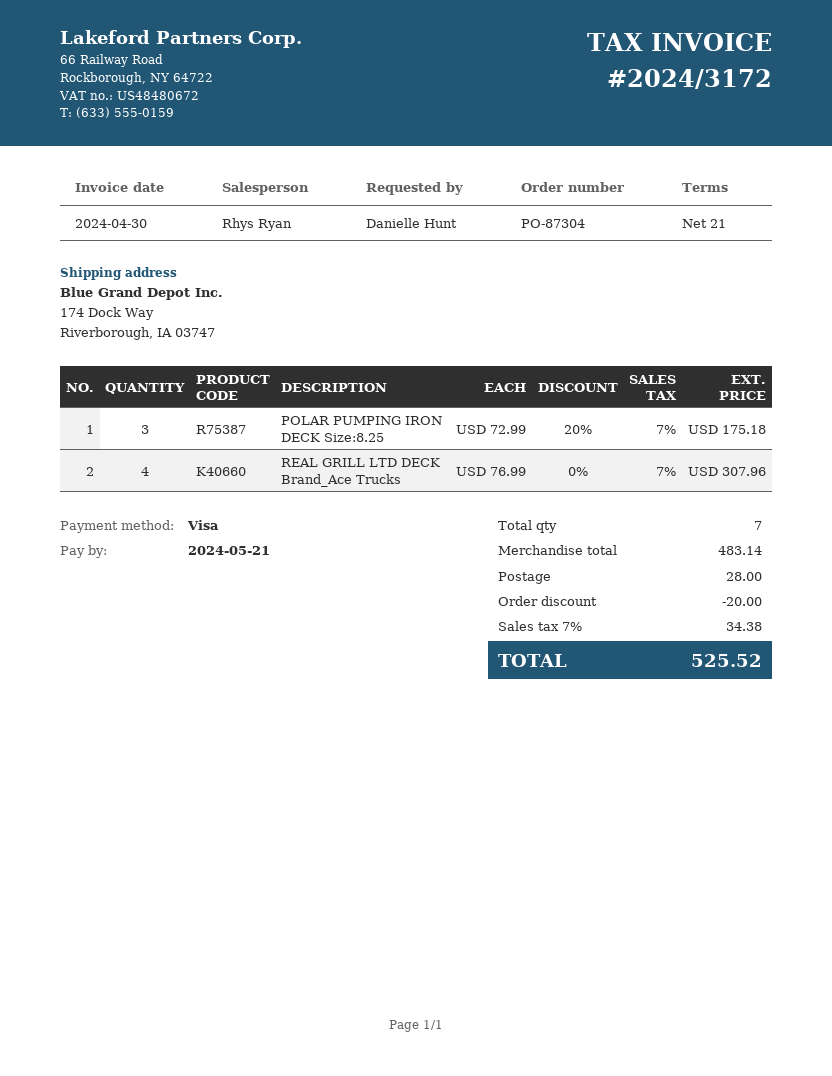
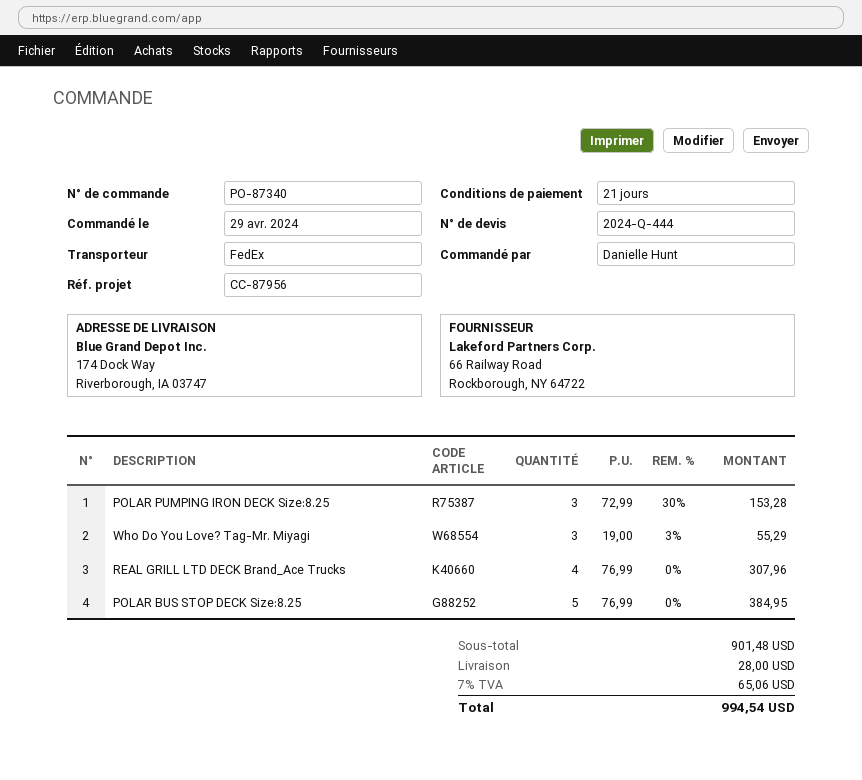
order number: PO-87304 -> PO-87340
POLAR PUMPING IRON DECK Size:8.25: 3 x 72.99 - 20% = 175.18 -> 3 x 72.99 - 30% = 153.28
Who Do You Love? Tag-Mr. Miyagi: none -> 3 x 19.00 - 3% = 55.29
POLAR BUS STOP DECK Size:8.25: none -> 5 x 76.99 = 384.95
subtotal: 483.14 -> 901.48
discount: 20.00 -> none
tax: 7% = 34.38 -> 7% = 65.06
total: 525.52 -> 994.54

